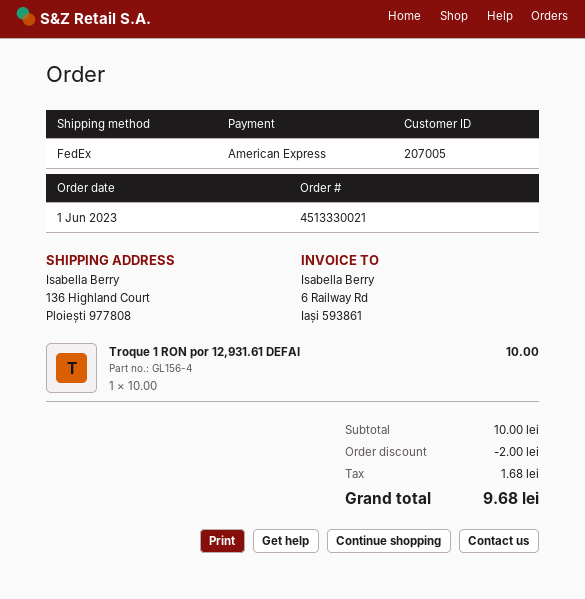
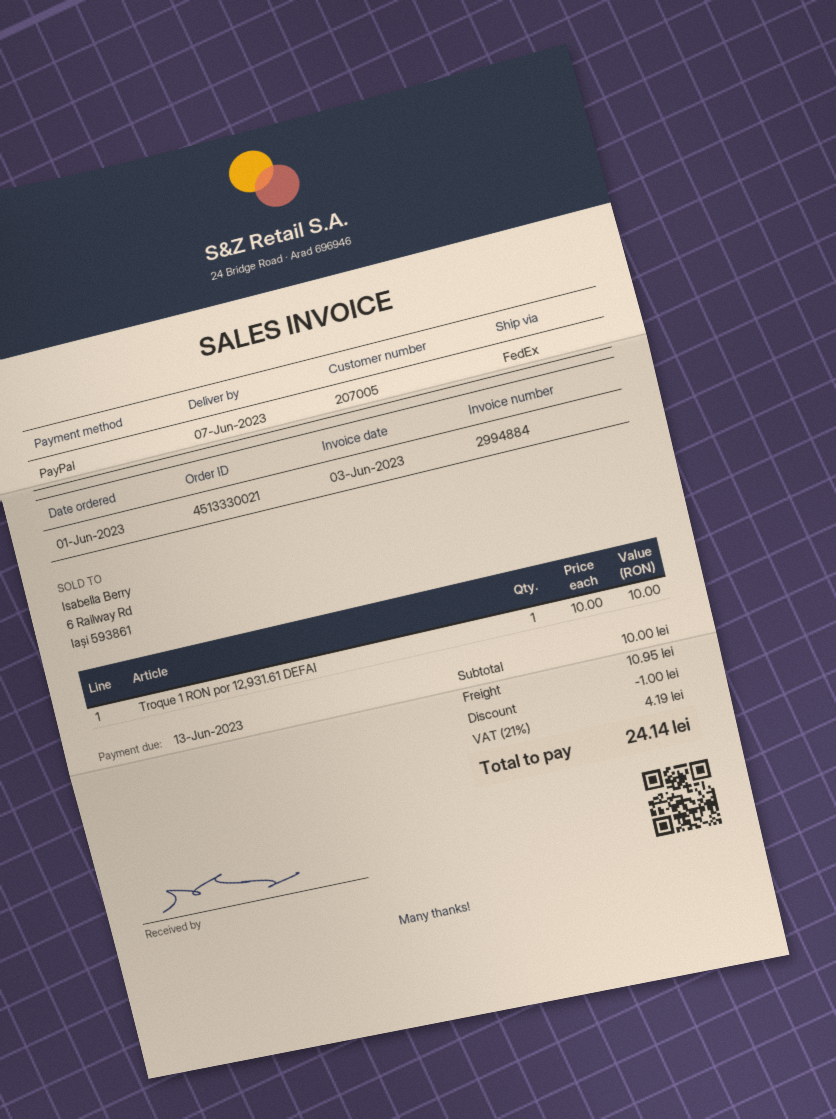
payment method: American Express -> PayPal
discount: 2.00 -> 1.00
shipping: none -> 10.95
tax: 1.68 -> 4.19
total: 9.68 -> 24.14

